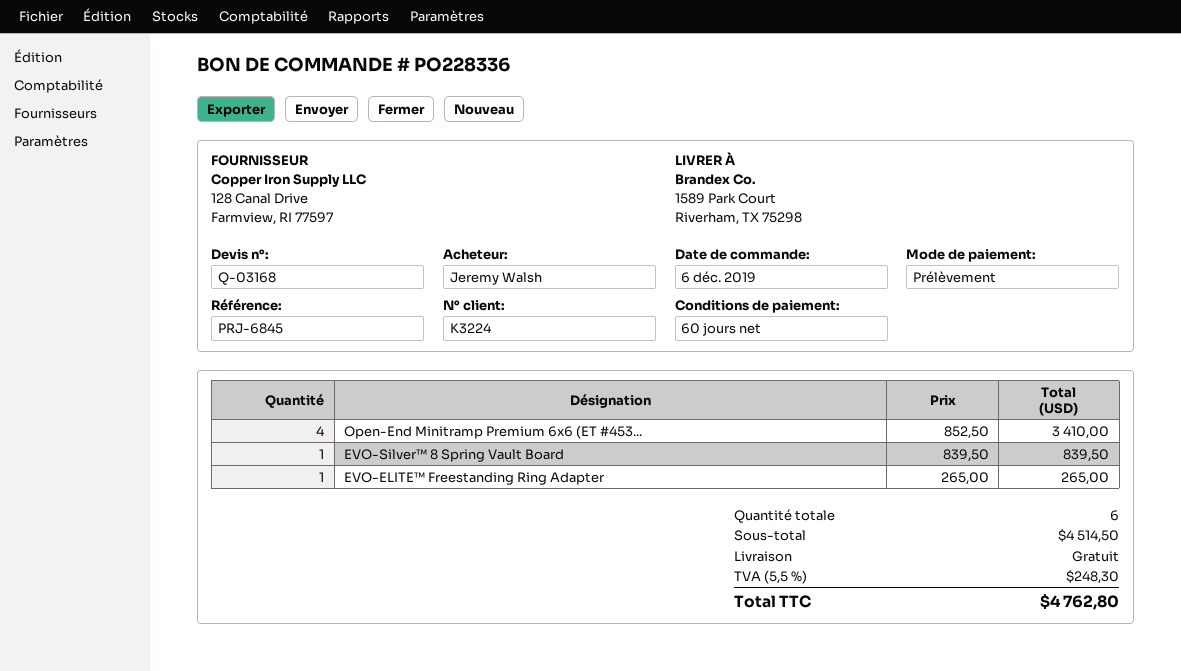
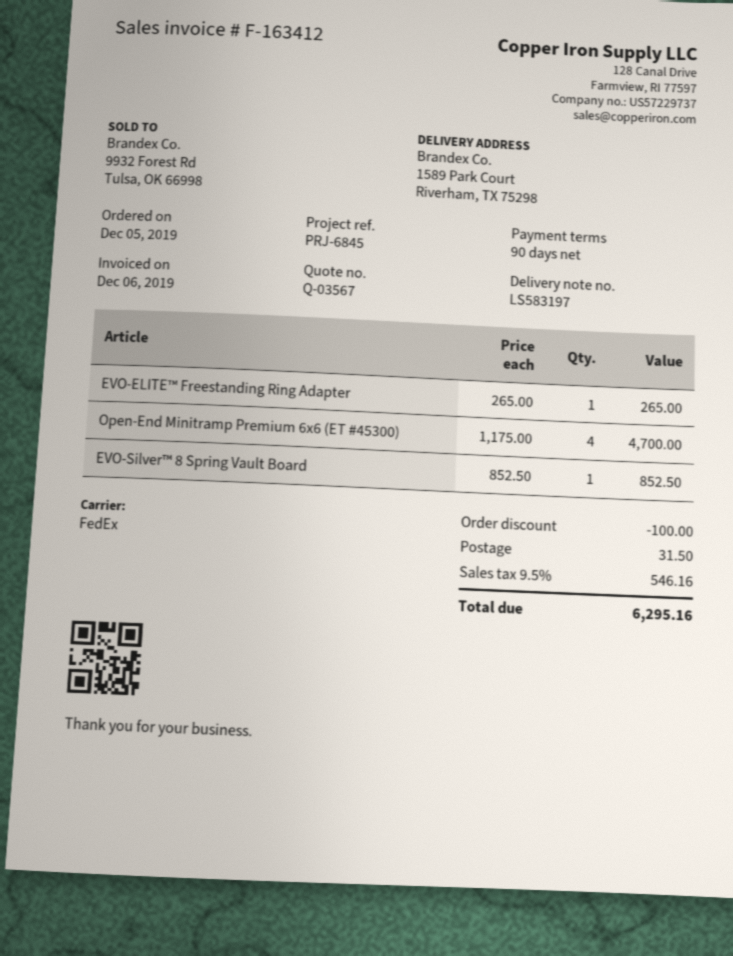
quote number: Q-03168 -> Q-03567
order date: 2019-12-06 -> 2019-12-05
payment terms: 60 days -> 90 days
Open-End Minitramp Premium 6x6 (ET #453...: 4 x 852.50 = 3410.00 -> 4 x 1175.00 = 4700.00
EVO-Silver™ 8 Spring Vault Board: 1 x 839.50 = 839.50 -> 1 x 852.50 = 852.50
discount: none -> 100.00
shipping: 0.00 -> 31.50
tax: 5.5% = 248.30 -> 9.5% = 546.16
total: 4762.80 -> 6295.16

